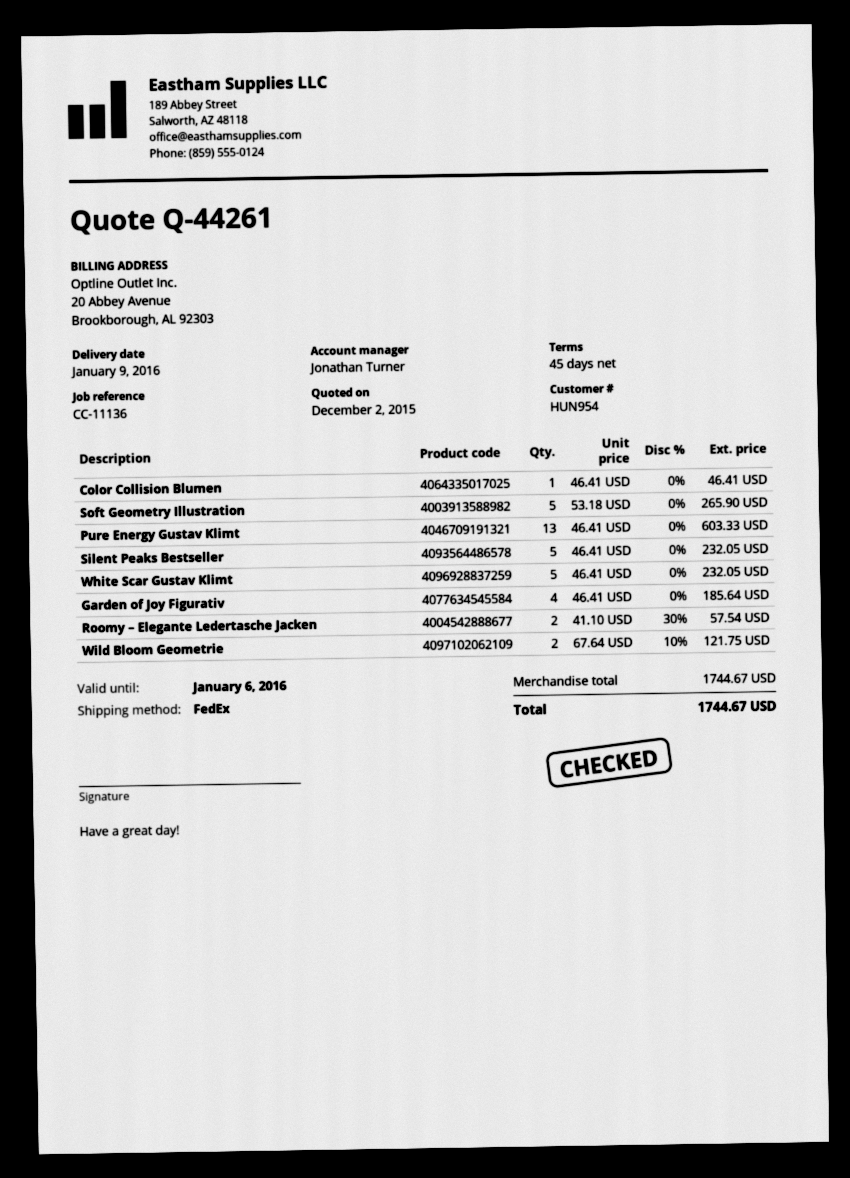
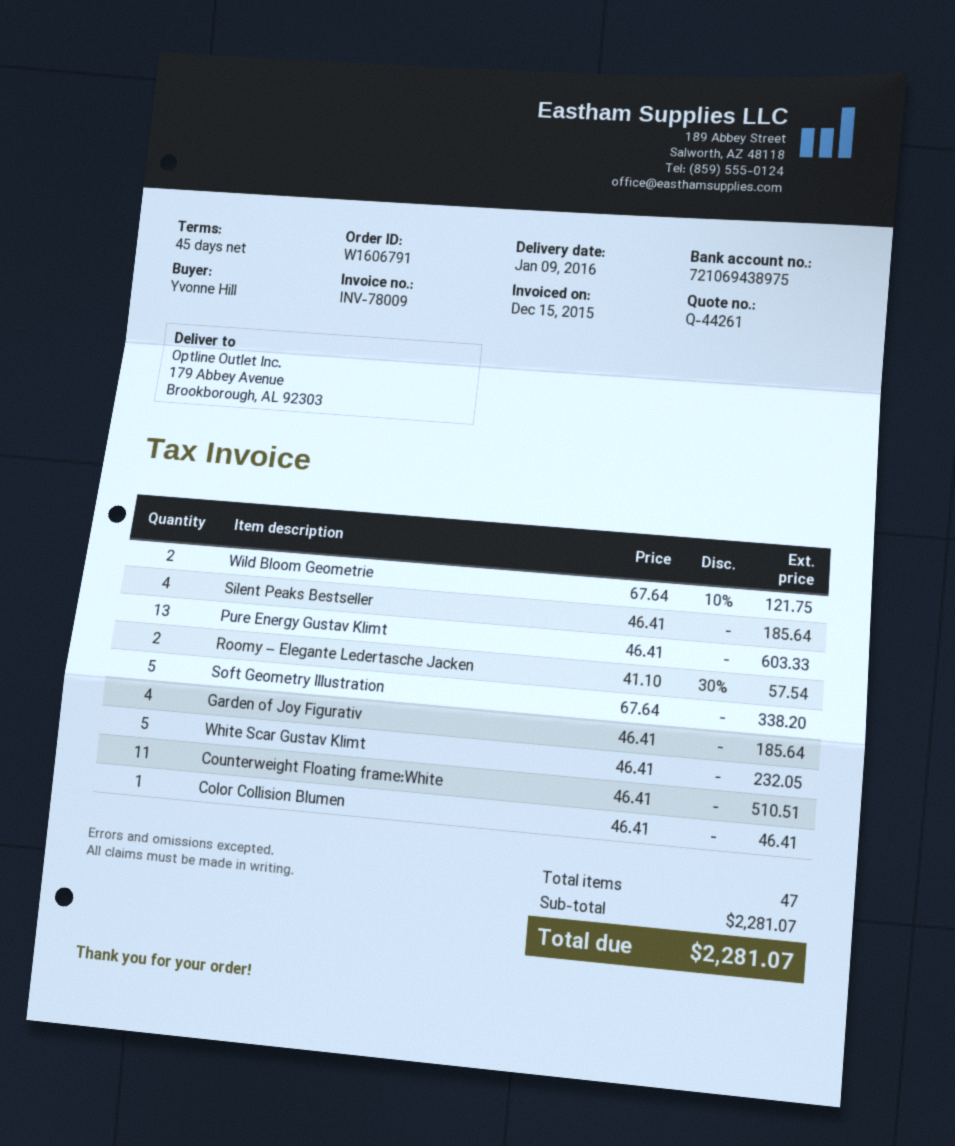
Soft Geometry Illustration: 5 x 53.18 = 265.90 -> 5 x 67.64 = 338.20
Silent Peaks Bestseller: 5 x 46.41 = 232.05 -> 4 x 46.41 = 185.64
Counterweight Floating frame:White: none -> 11 x 46.41 = 510.51
subtotal: 1744.67 -> 2281.07
total: 1744.67 -> 2281.07

